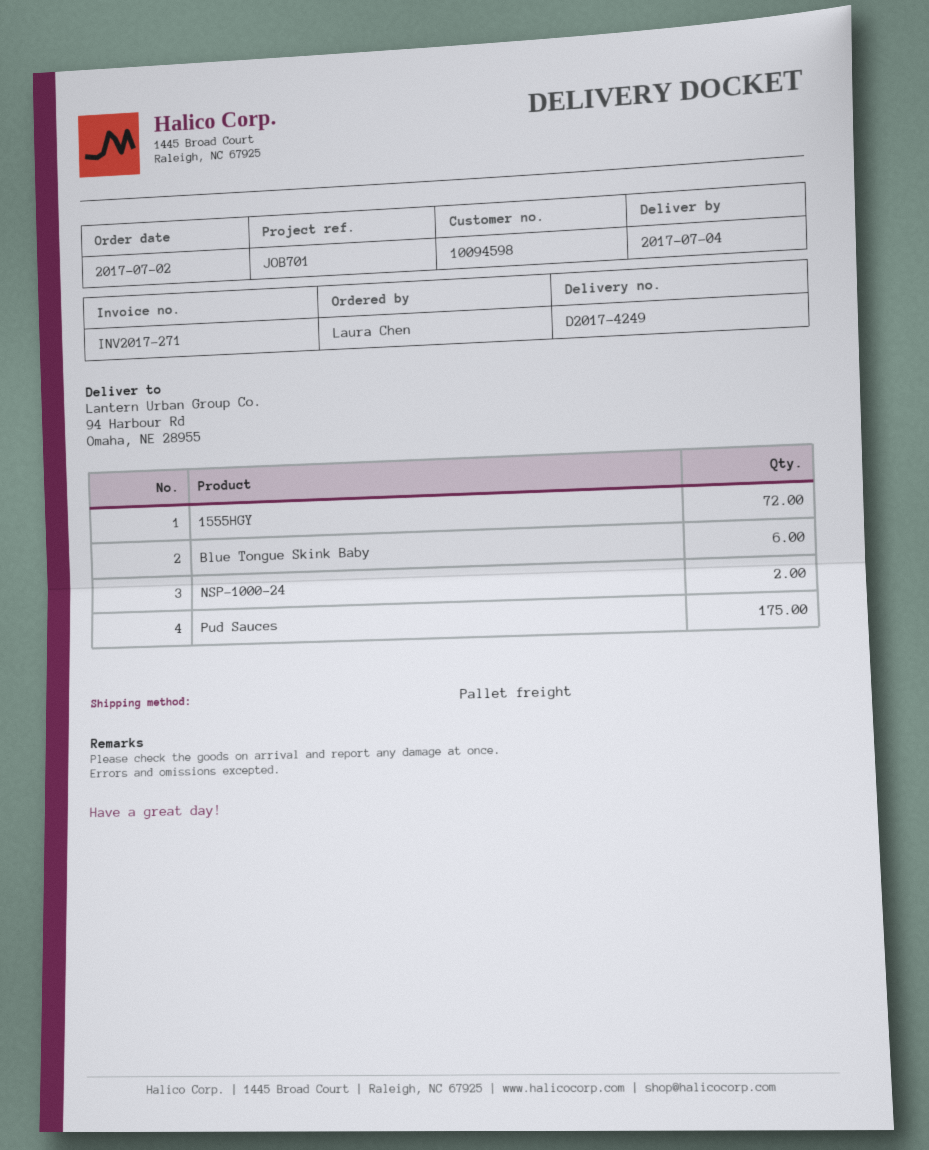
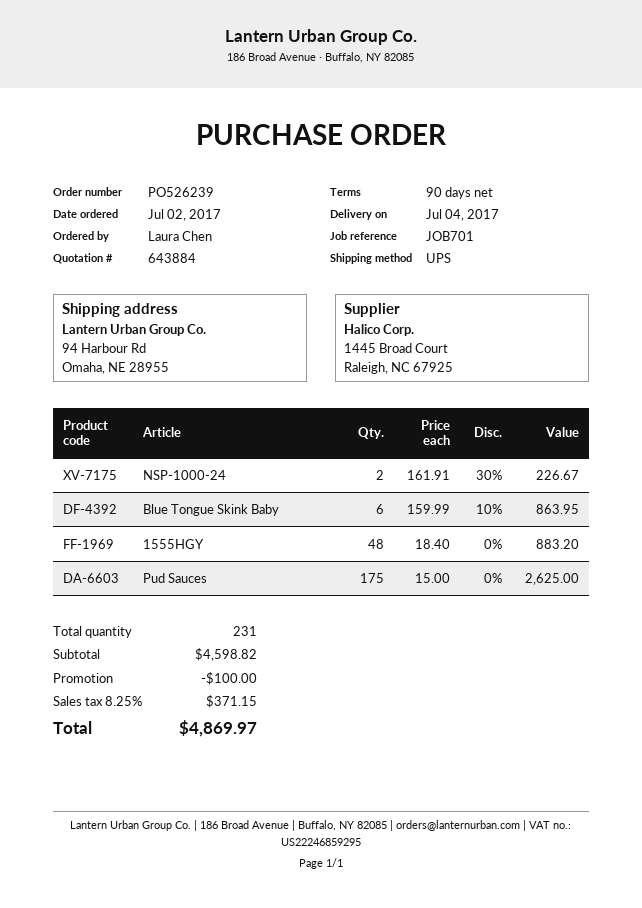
shipping method: pallet freight -> UPS
1555HGY: 72 -> 48

